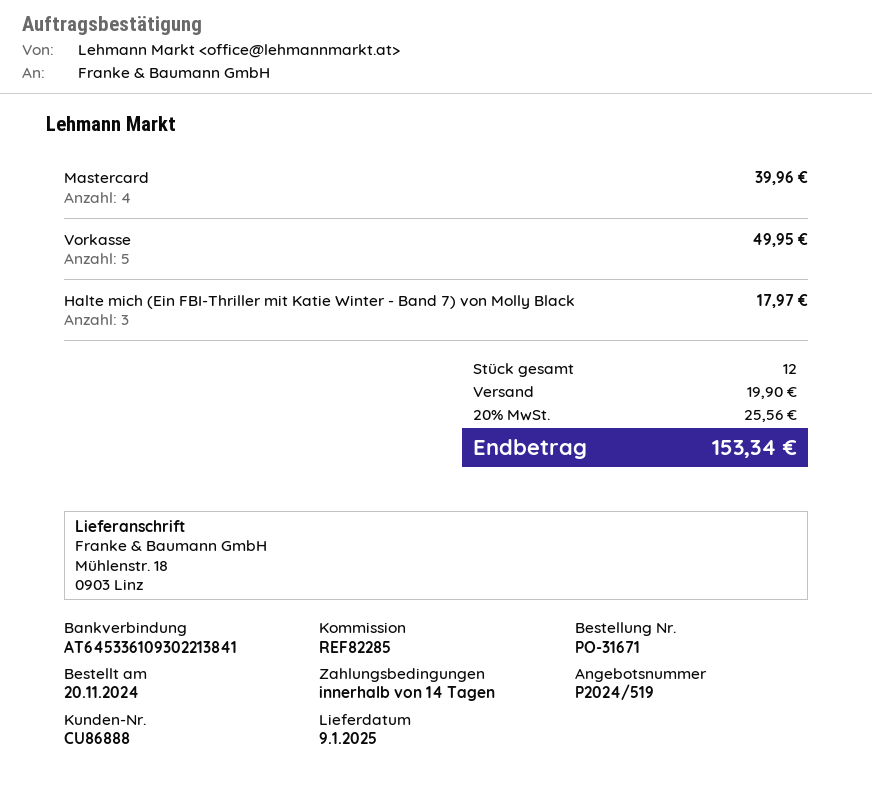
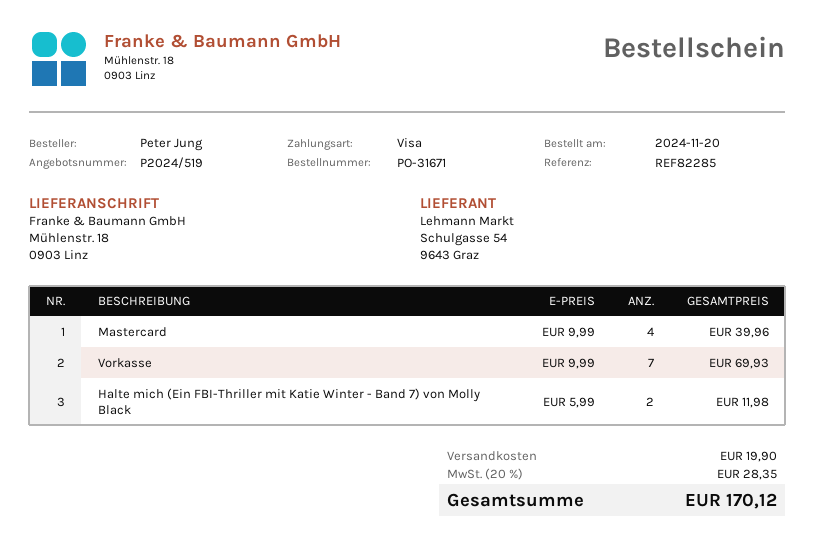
Vorkasse: 5 for 49.95 -> 7 for 69.93
Halte mich (Ein FBI-Thriller mit Katie Winter - Band 7) von Molly Black: 3 for 17.97 -> 2 for 11.98
tax: 20% = 25.56 -> 20% = 28.35
total: 153.34 -> 170.12

